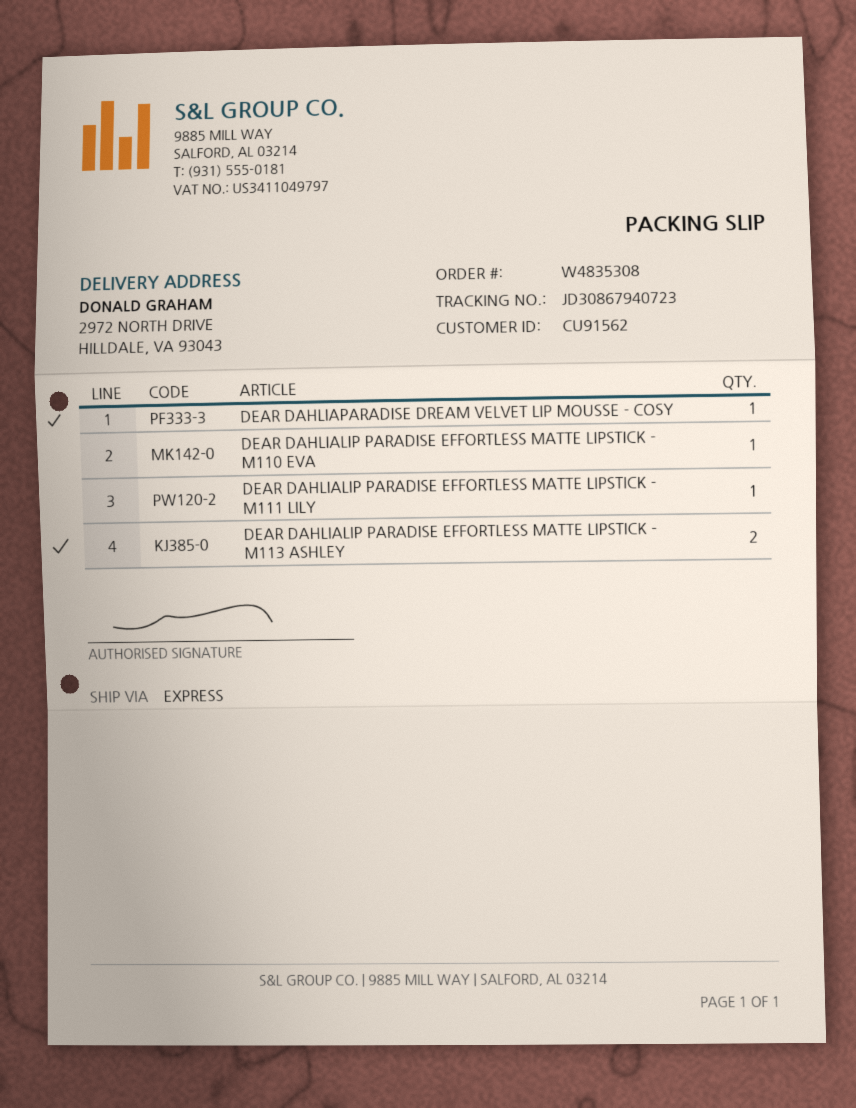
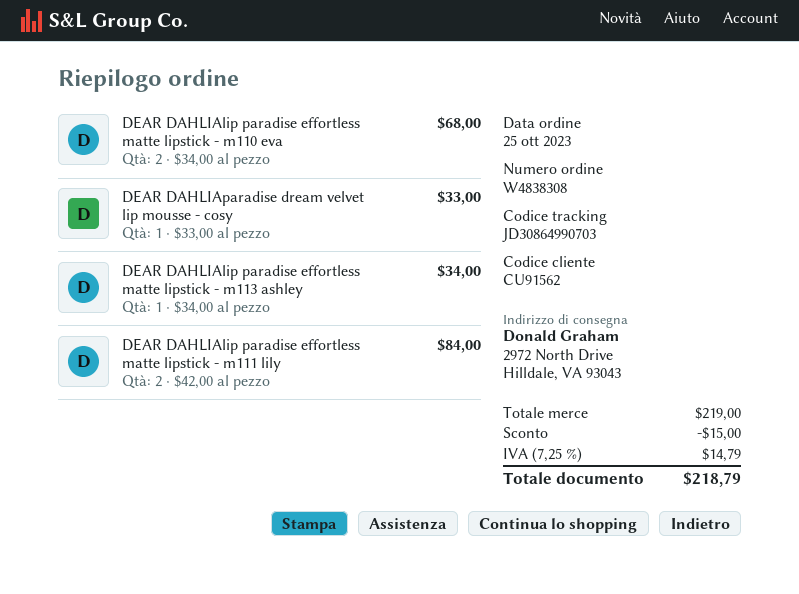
order number: W4835308 -> W4838308
tracking number: JD30867940723 -> JD30864990703
DEAR DAHLIALIP PARADISE EFFORTLESS MATTE LIPSTICK - M110 EVA: 1 -> 2
DEAR DAHLIALIP PARADISE EFFORTLESS MATTE LIPSTICK - M111 LILY: 1 -> 2
DEAR DAHLIALIP PARADISE EFFORTLESS MATTE LIPSTICK - M113 ASHLEY: 2 -> 1

